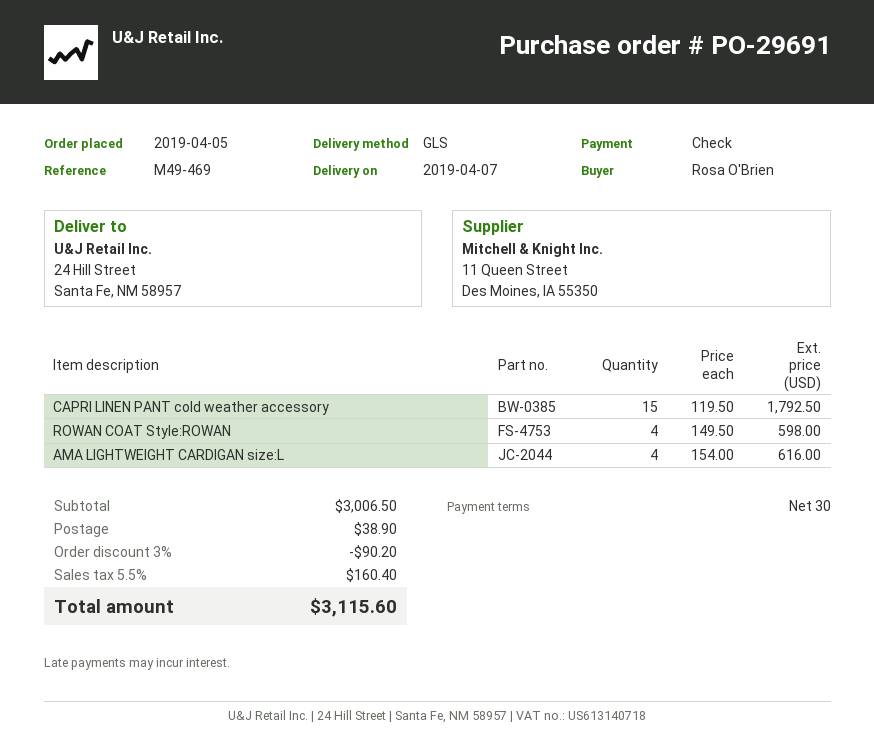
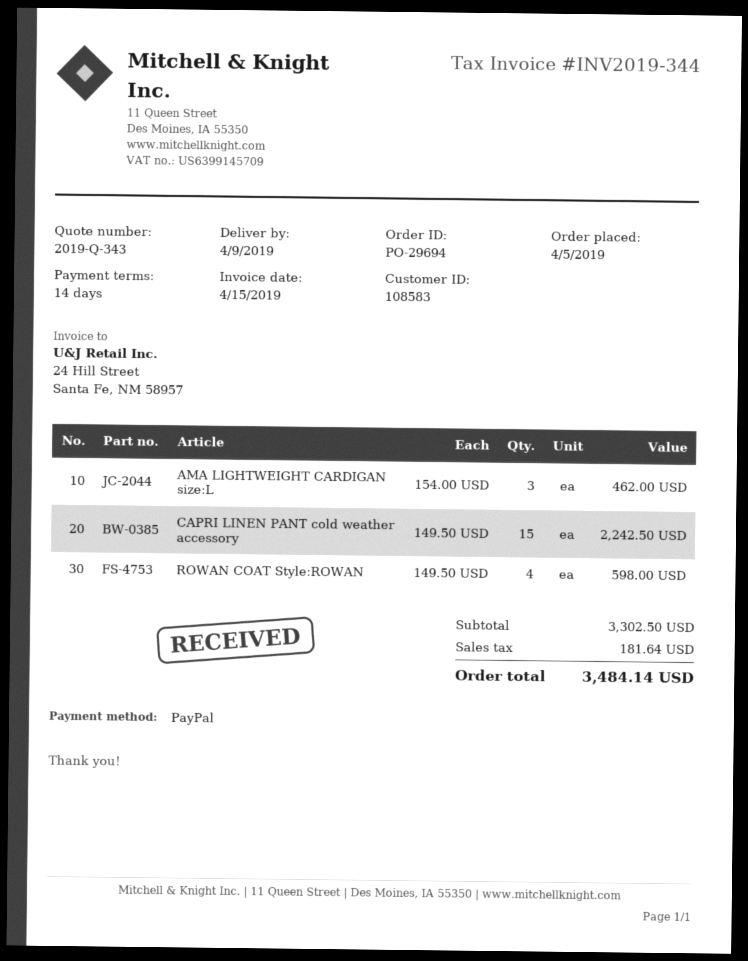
order number: PO-29691 -> PO-29694
delivery date: 2019-04-07 -> 2019-04-09
payment terms: 30 days -> 14 days
payment method: cheque -> PayPal
CAPRI LINEN PANT cold weather accessory: 15 x 119.50 = 1792.50 -> 15 x 149.50 = 2242.50
AMA LIGHTWEIGHT CARDIGAN size:L: 4 x 154.00 = 616.00 -> 3 x 154.00 = 462.00
subtotal: 3006.50 -> 3302.50
discount: 3% = 90.20 -> none
shipping: 38.90 -> none
tax: 160.40 -> 181.64
total: 3115.60 -> 3484.14

